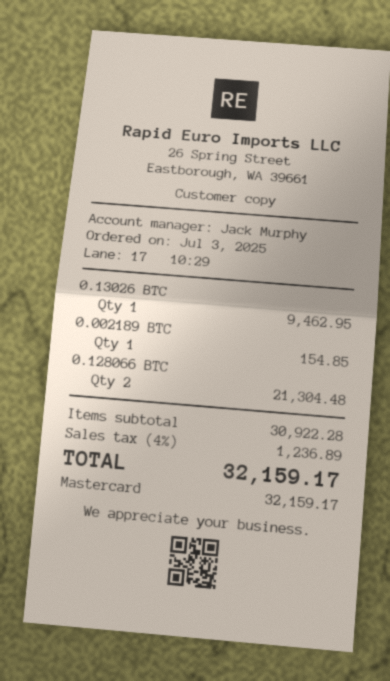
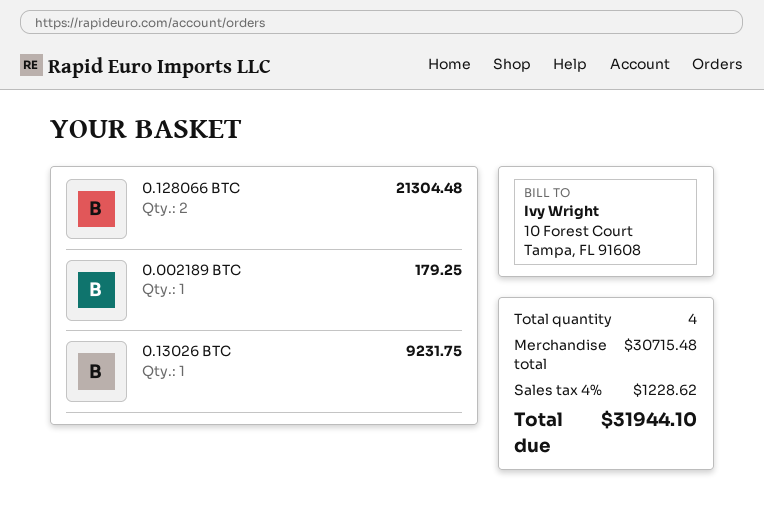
0.13026 BTC: 1 for 9462.95 -> 1 for 9231.75
0.002189 BTC: 1 for 154.85 -> 1 for 179.25
subtotal: 30922.28 -> 30715.48
tax: 4% = 1236.89 -> 4% = 1228.62
total: 32159.17 -> 31944.10

